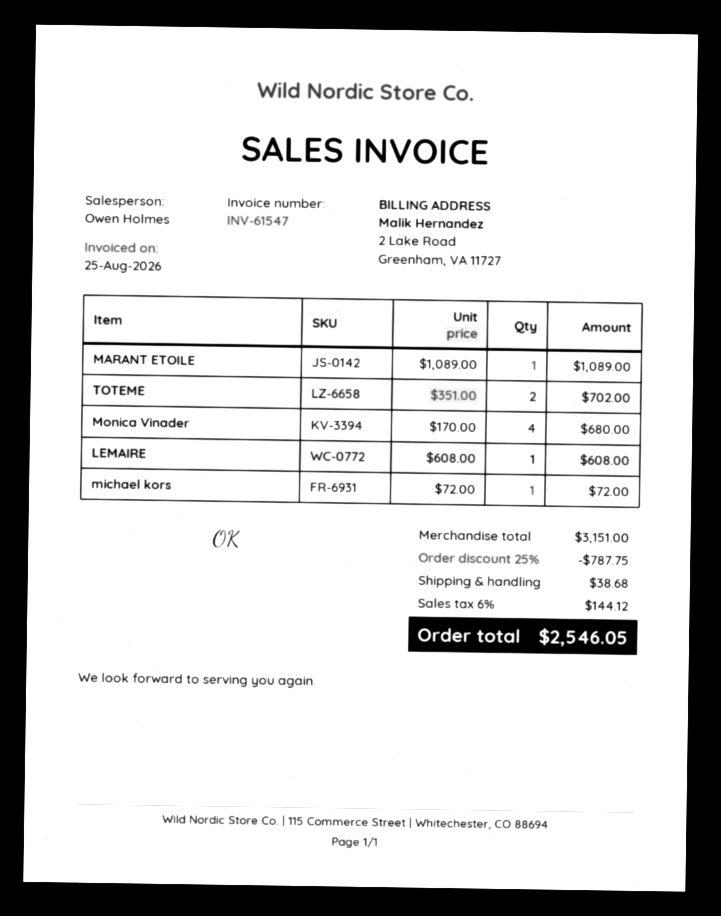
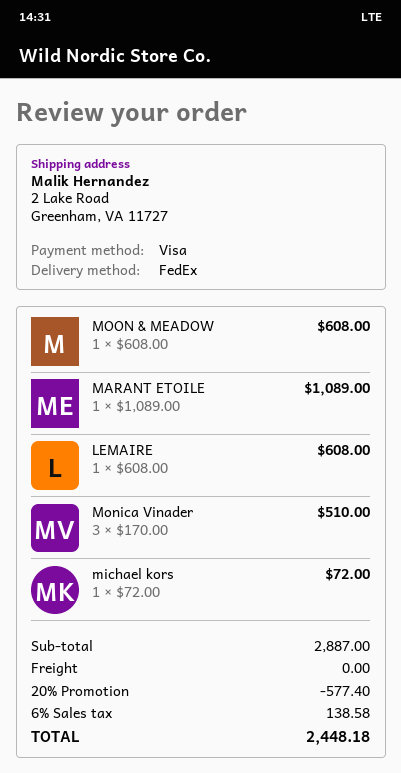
TOTEME: 2 x 351.00 = 702.00 -> none
Monica Vinader: 4 x 170.00 = 680.00 -> 3 x 170.00 = 510.00
MOON & MEADOW: none -> 1 x 608.00 = 608.00
subtotal: 3151.00 -> 2887.00
discount: 25% = 787.75 -> 20% = 577.40
shipping: 38.68 -> 0.00
tax: 6% = 144.12 -> 6% = 138.58
total: 2546.05 -> 2448.18

